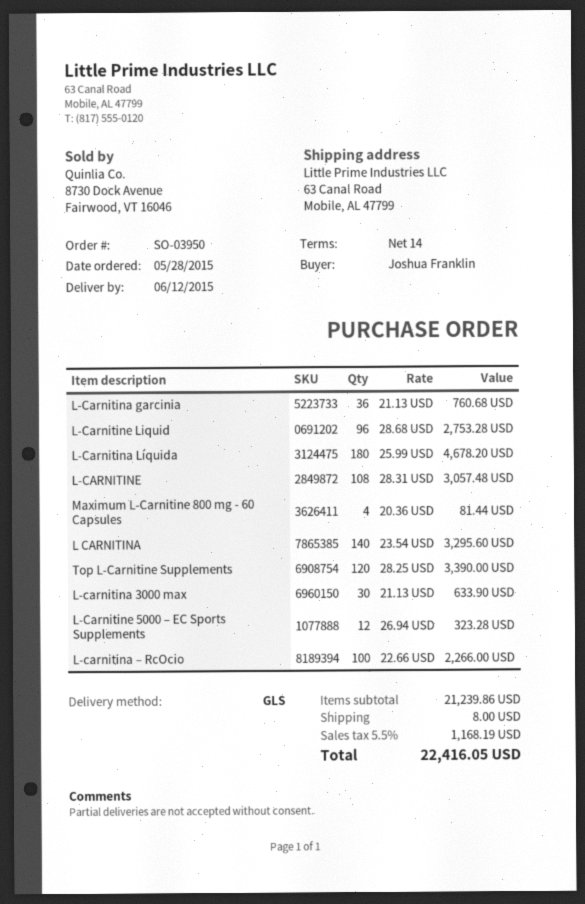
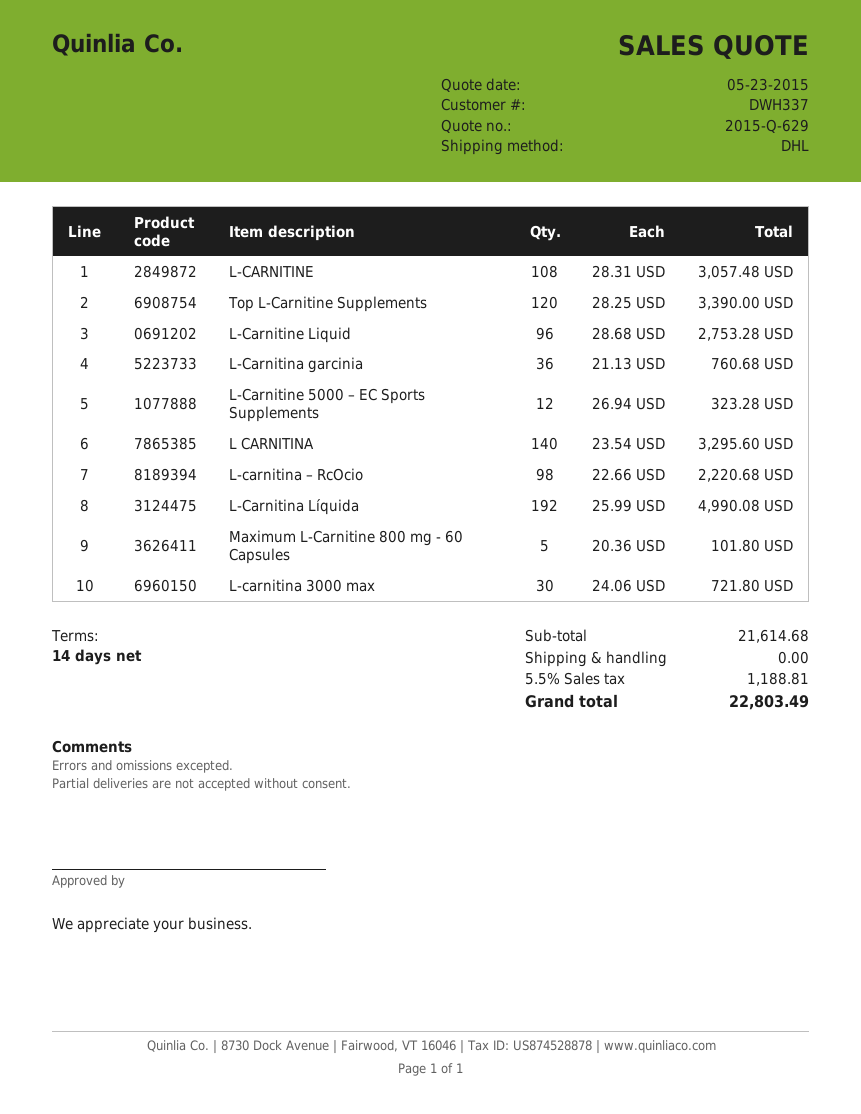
shipping method: GLS -> DHL
L-Carnitina Líquida: 180 x 25.99 = 4678.20 -> 192 x 25.99 = 4990.08
Maximum L-Carnitine 800 mg - 60 Capsules: 4 x 20.36 = 81.44 -> 5 x 20.36 = 101.80
L-carnitina 3000 max: 30 x 21.13 = 633.90 -> 30 x 24.06 = 721.80
L-carnitina – RcOcio: 100 x 22.66 = 2266.00 -> 98 x 22.66 = 2220.68
subtotal: 21239.86 -> 21614.68
shipping: 8.00 -> 0.00
tax: 5.5% = 1168.19 -> 5.5% = 1188.81
total: 22416.05 -> 22803.49

